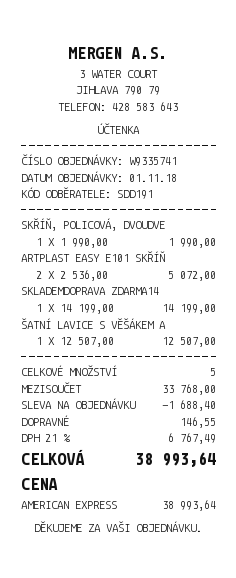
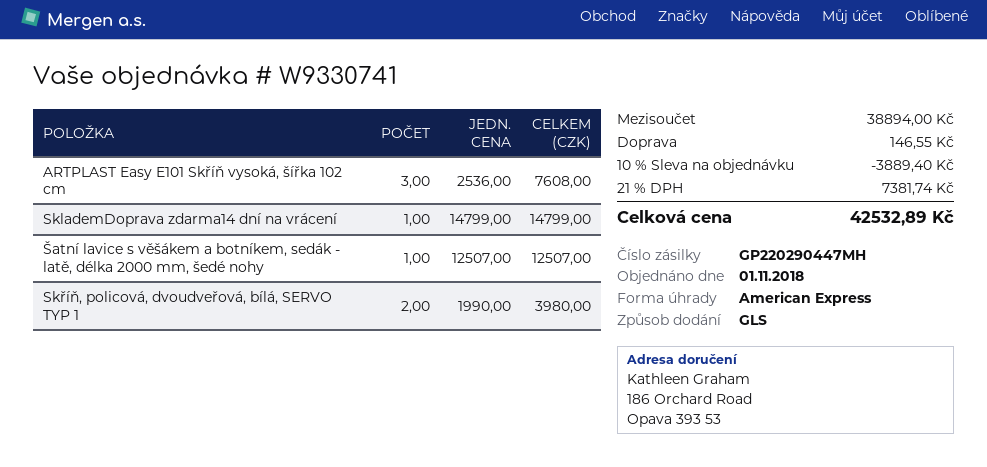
order number: W9335741 -> W9330741
SKŘÍŇ, POLICOVÁ, DVOUDVE: 1 x 1990.00 = 1990.00 -> 2 x 1990.00 = 3980.00
ARTPLAST EASY E101 SKŘÍŇ: 2 x 2536.00 = 5072.00 -> 3 x 2536.00 = 7608.00
SKLADEMDOPRAVA ZDARMA14: 1 x 14199.00 = 14199.00 -> 1 x 14799.00 = 14799.00
subtotal: 33768.00 -> 38894.00
discount: 1688.40 -> 3889.40
tax: 21% = 6767.49 -> 21% = 7381.74
total: 38993.64 -> 42532.89

